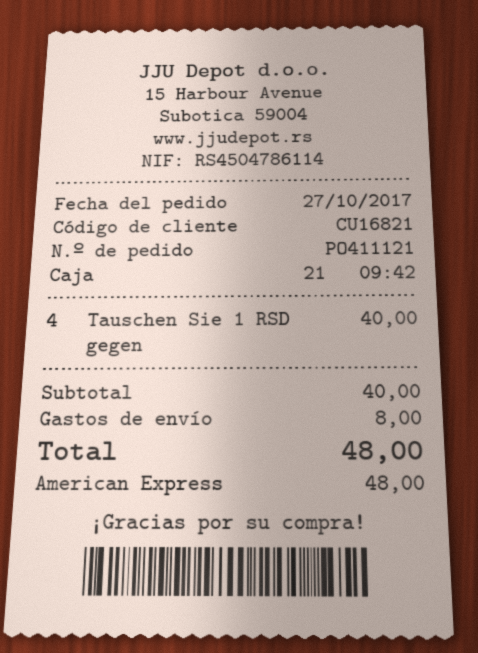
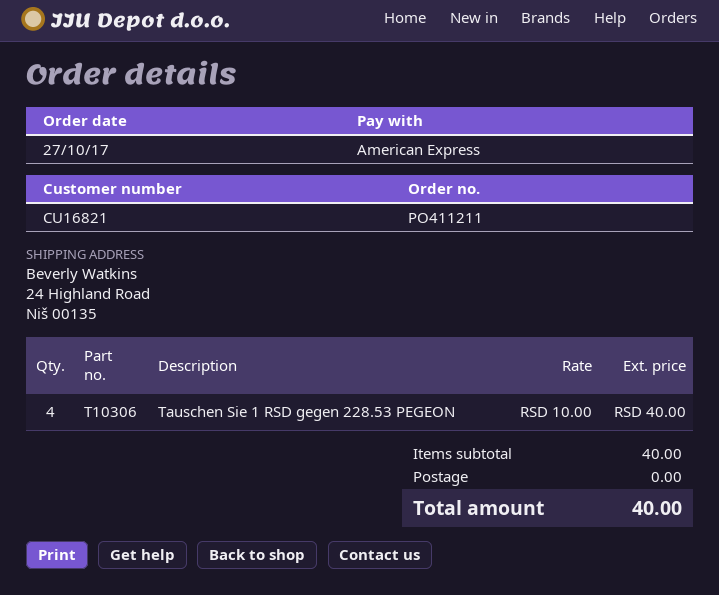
order number: PO411121 -> PO411211
shipping: 8.00 -> 0.00
total: 48.00 -> 40.00

